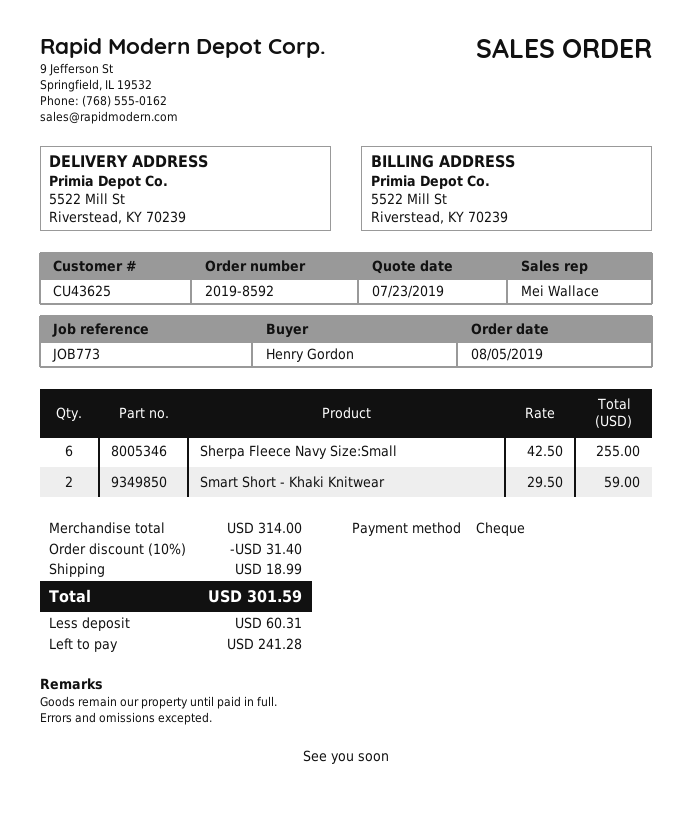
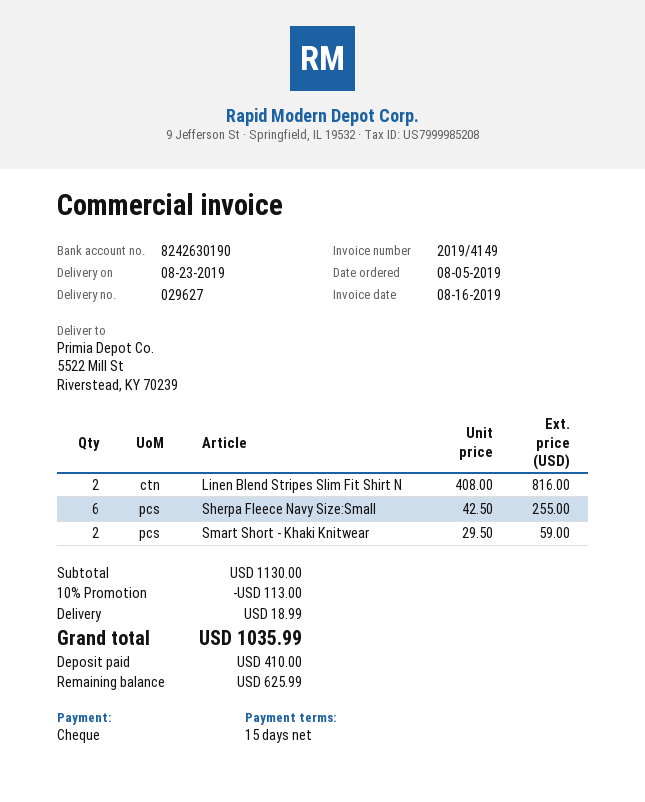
Linen Blend Stripes Slim Fit Shirt N: none -> 2 x 408.00 = 816.00
subtotal: 314.00 -> 1130.00
discount: 10% = 31.40 -> 10% = 113.00
total: 301.59 -> 1035.99
deposit: 60.31 -> 410.00
balance: 241.28 -> 625.99

